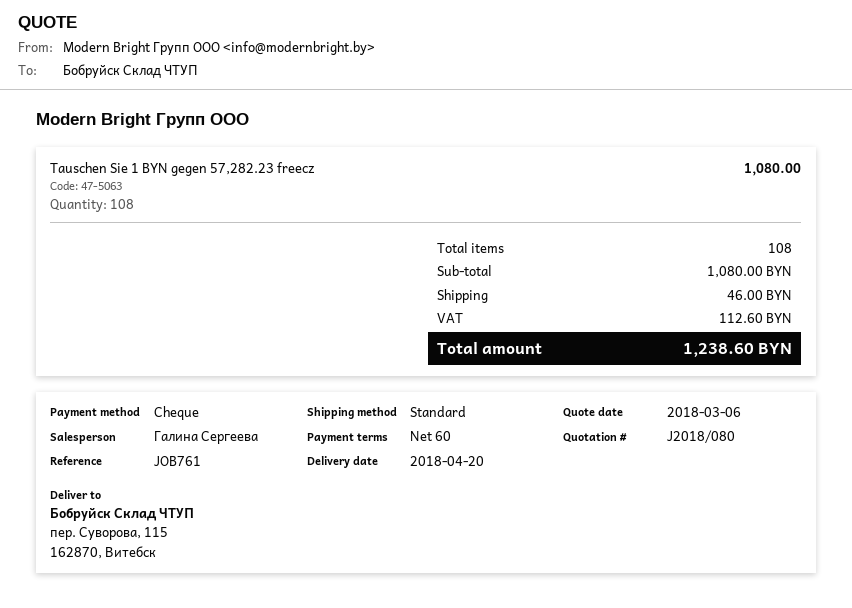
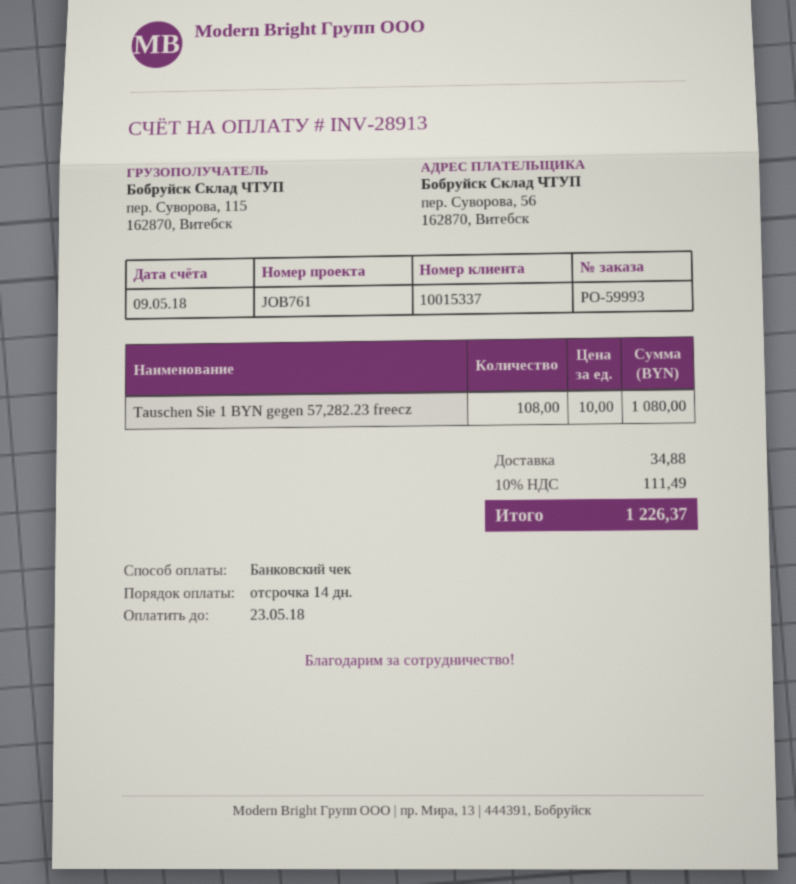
payment terms: 60 days -> 14 days
shipping: 46.00 -> 34.88
tax: 112.60 -> 111.49
total: 1238.60 -> 1226.37

